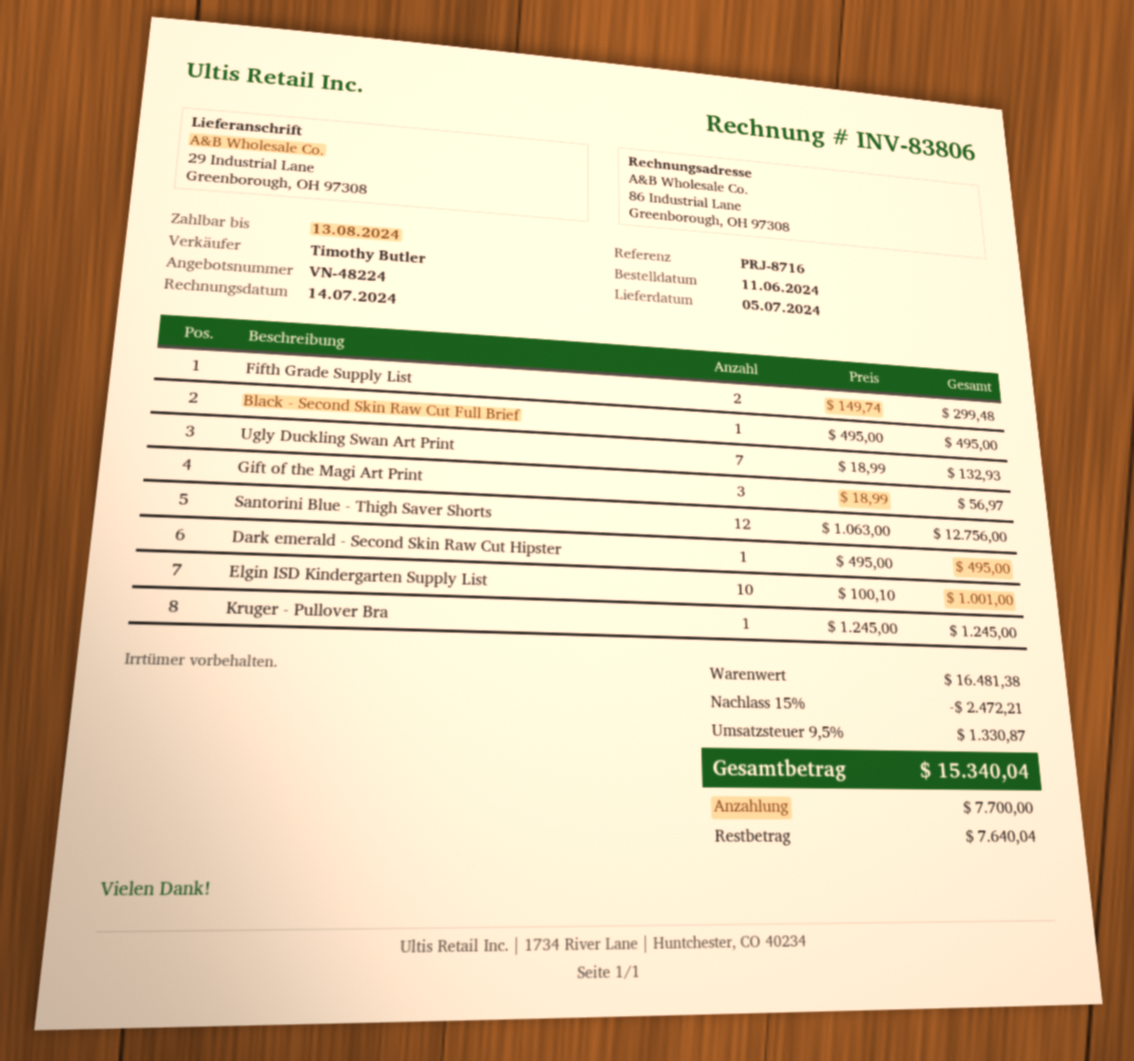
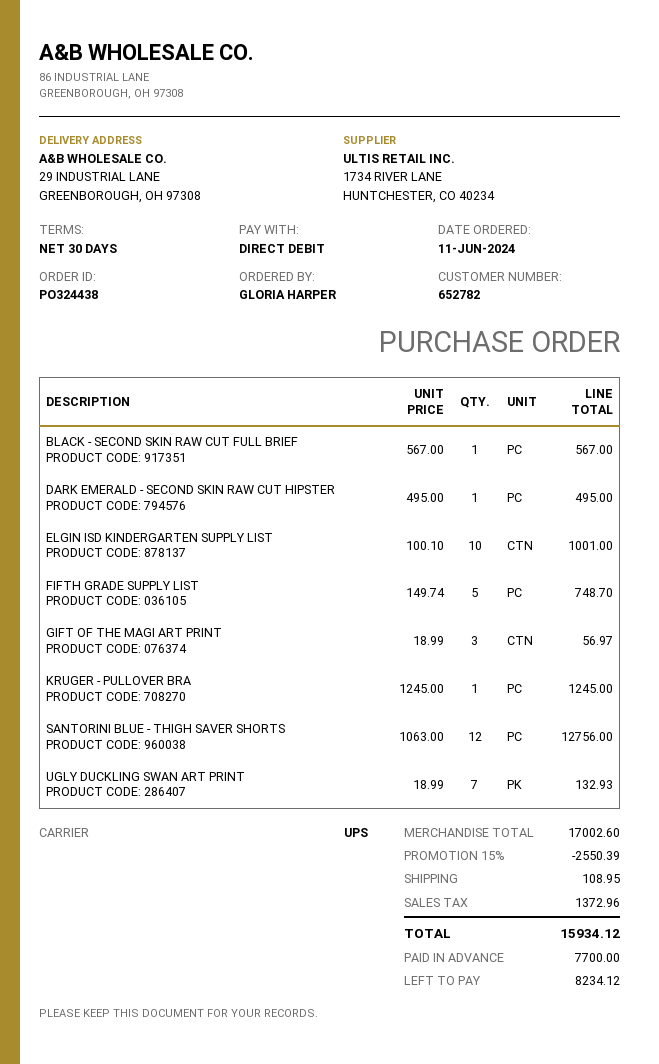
Fifth Grade Supply List: 2 x 149.74 = 299.48 -> 5 x 149.74 = 748.70
Black - Second Skin Raw Cut Full Brief: 1 x 495.00 = 495.00 -> 1 x 567.00 = 567.00
subtotal: 16481.38 -> 17002.60
discount: 15% = 2472.21 -> 15% = 2550.39
shipping: none -> 108.95
tax: 1330.87 -> 1372.96
total: 15340.04 -> 15934.12
balance: 7640.04 -> 8234.12

